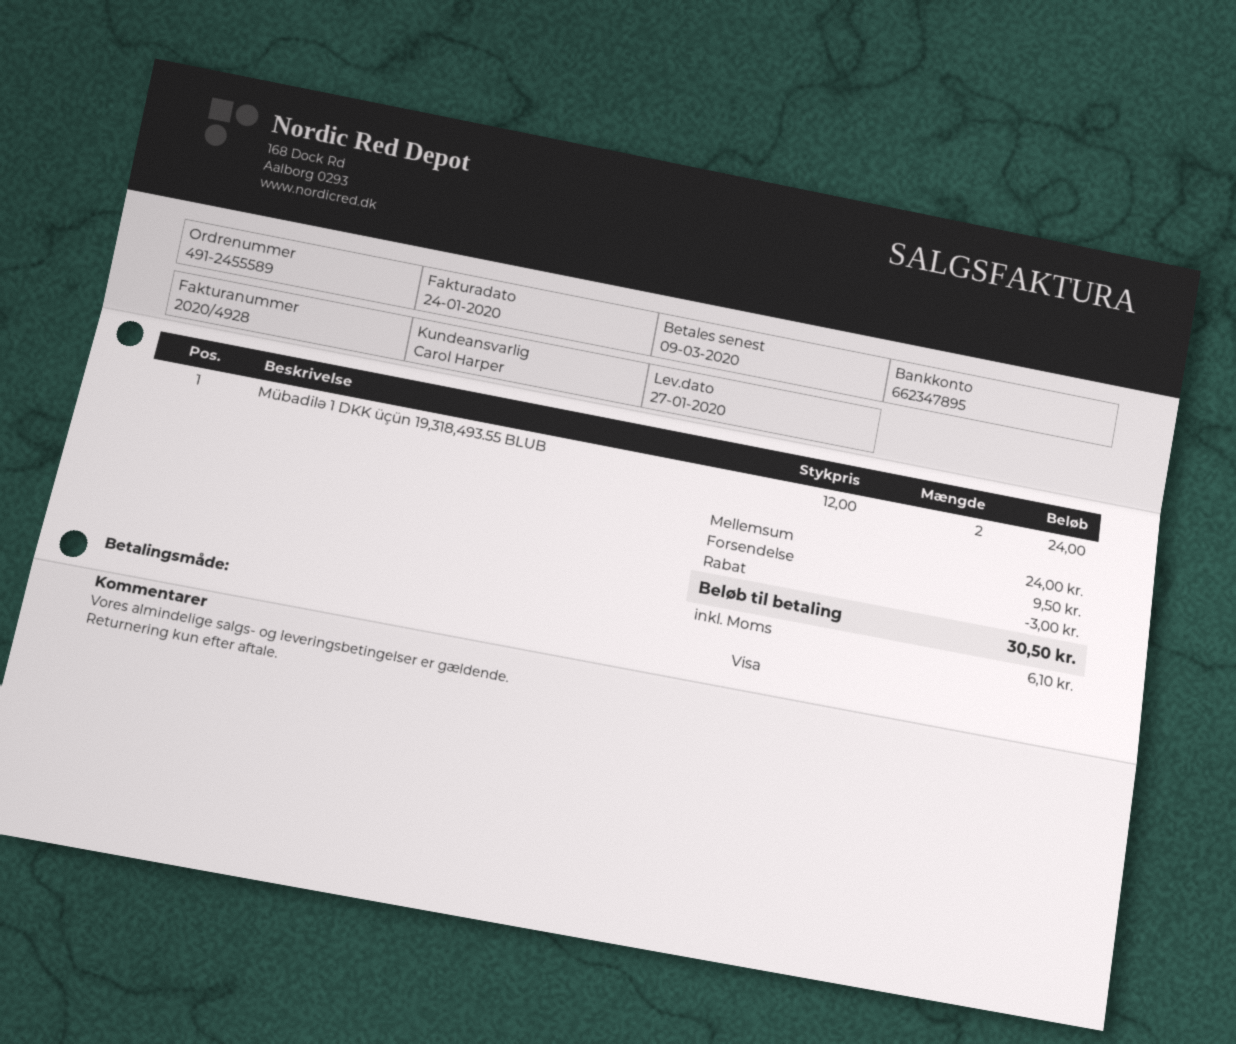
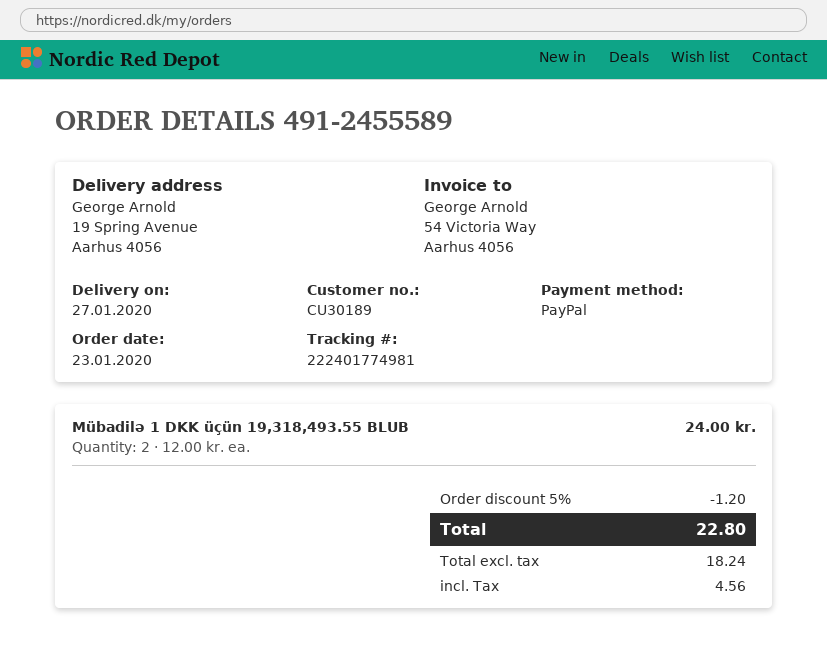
payment method: Visa -> PayPal
discount: 3.00 -> 1.20
shipping: 9.50 -> none
tax: 6.10 -> 4.56
total: 30.50 -> 22.80

